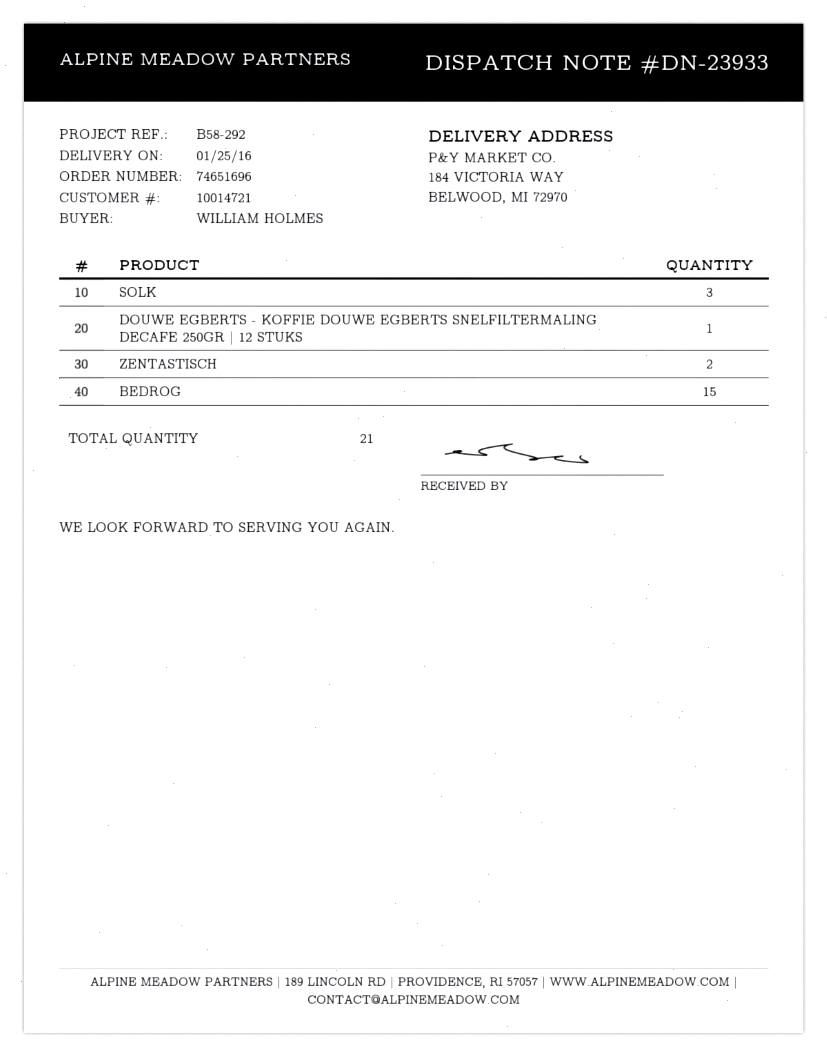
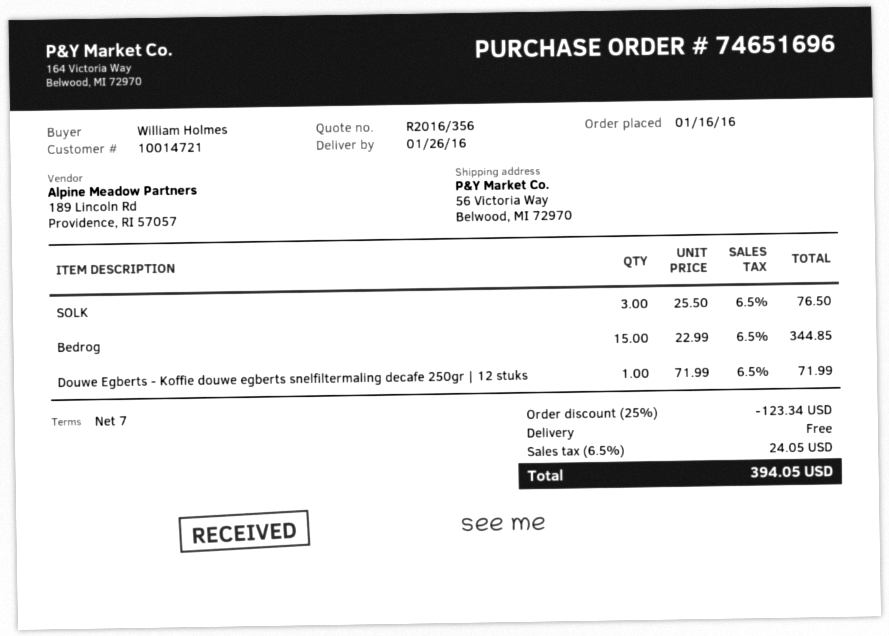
delivery date: 2016-01-25 -> 2016-01-26
ship to: 184 VICTORIA WAY, BELWOOD, MI 72970 -> 56 Victoria Way, Belwood, MI 72970
ZENTASTISCH: 2 -> none

